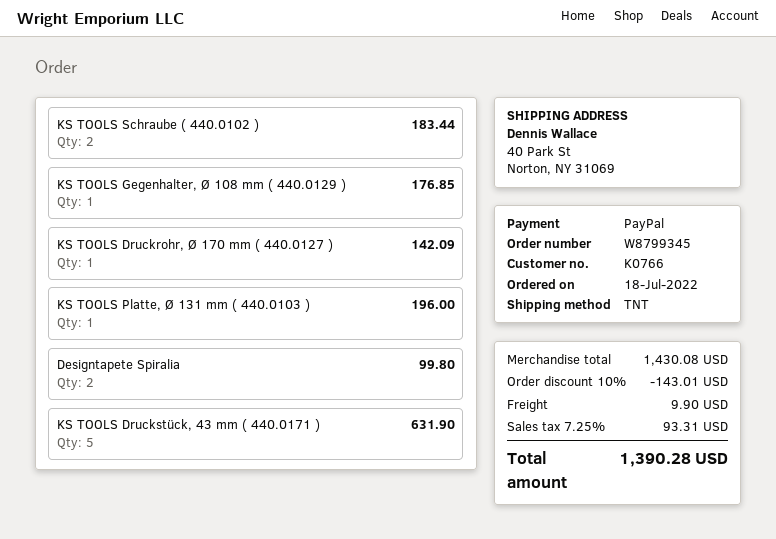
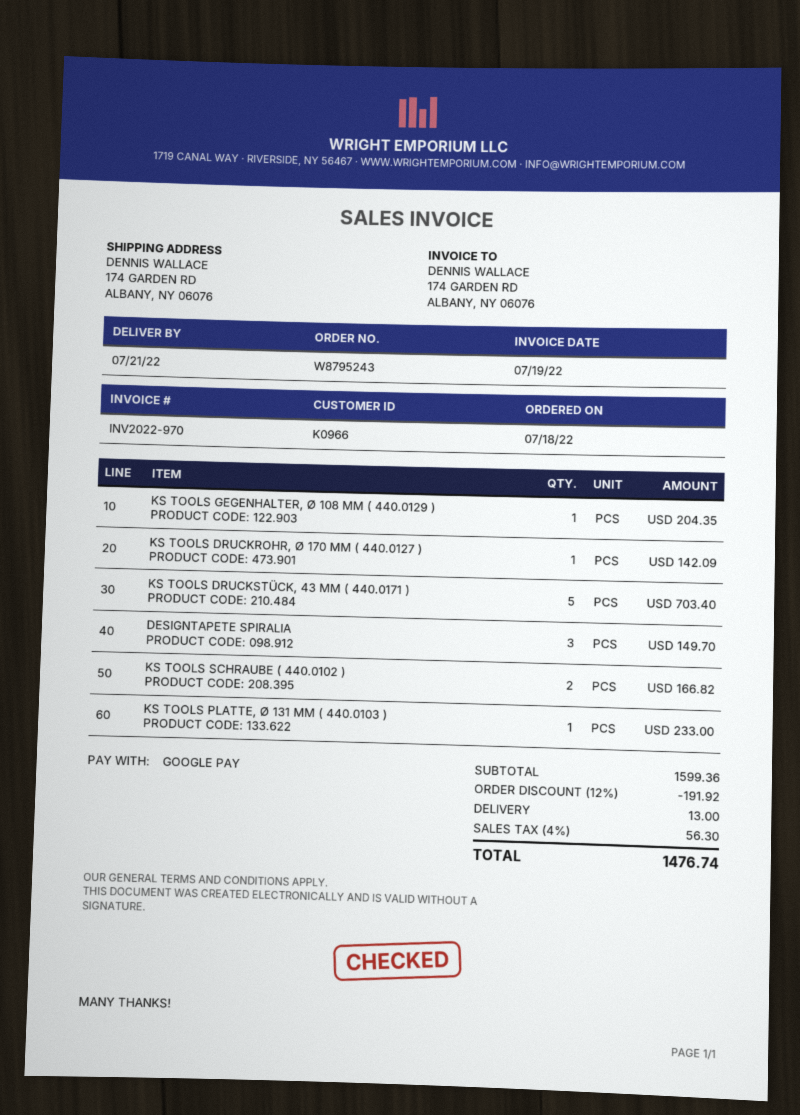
order number: W8799345 -> W8795243
customer number: K0766 -> K0966
payment method: PayPal -> Google Pay
ship to: 40 Park St, Norton, NY 31069 -> 174 GARDEN RD, ALBANY, NY 06076
KS TOOLS Schraube ( 440.0102 ): 2 for 183.44 -> 2 for 166.82
KS TOOLS Gegenhalter, Ø 108 mm ( 440.0129 ): 1 for 176.85 -> 1 for 204.35
KS TOOLS Platte, Ø 131 mm ( 440.0103 ): 1 for 196.00 -> 1 for 233.00
Designtapete Spiralia: 2 for 99.80 -> 3 for 149.70
KS TOOLS Druckstück, 43 mm ( 440.0171 ): 5 for 631.90 -> 5 for 703.40
subtotal: 1430.08 -> 1599.36
discount: 10% = 143.01 -> 12% = 191.92
shipping: 9.90 -> 13.00
tax: 7.25% = 93.31 -> 4% = 56.30
total: 1390.28 -> 1476.74

